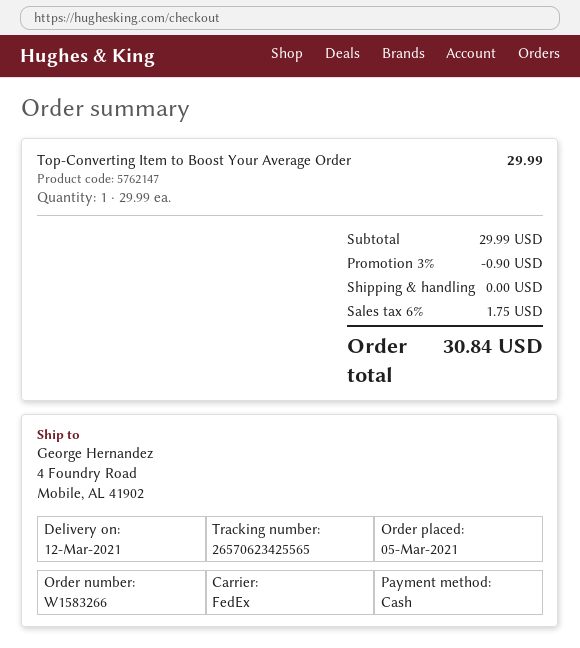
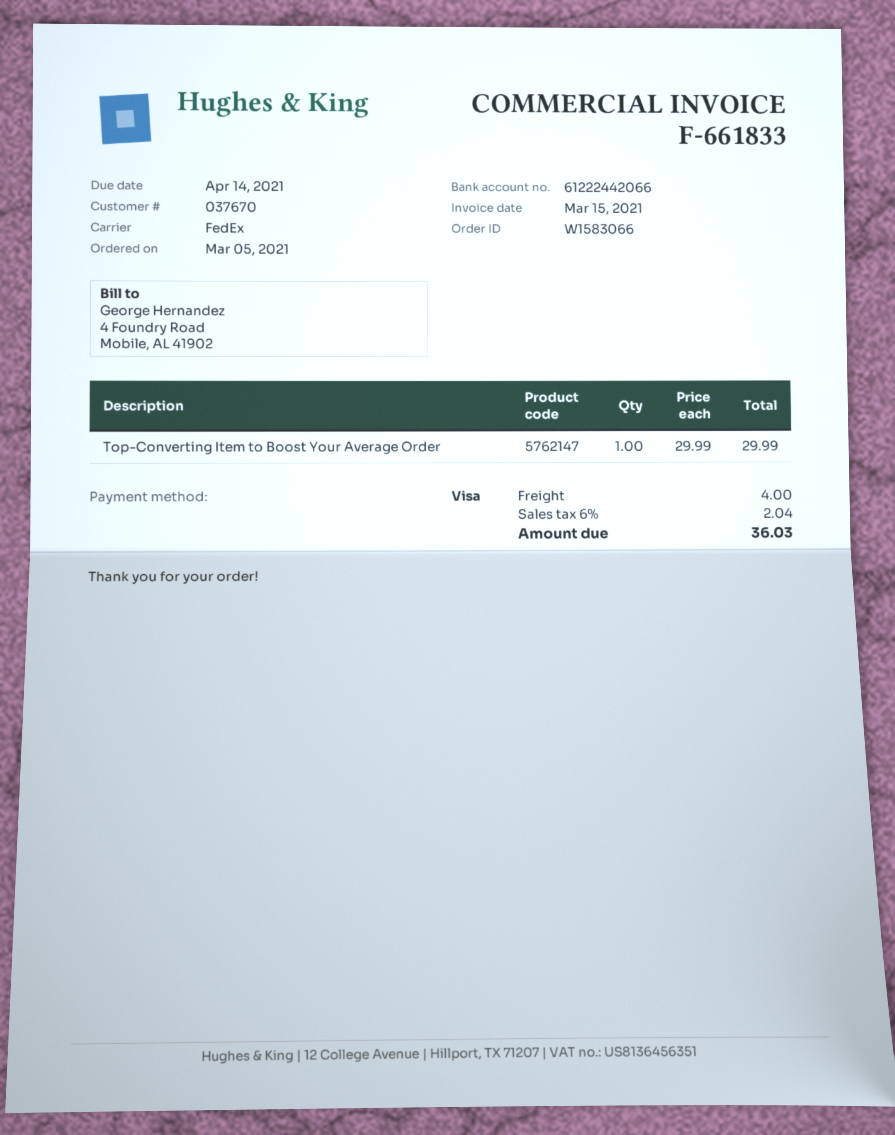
order number: W1583266 -> W1583066
payment method: cash -> Visa
discount: 3% = 0.90 -> none
shipping: 0.00 -> 4.00
tax: 6% = 1.75 -> 6% = 2.04
total: 30.84 -> 36.03

